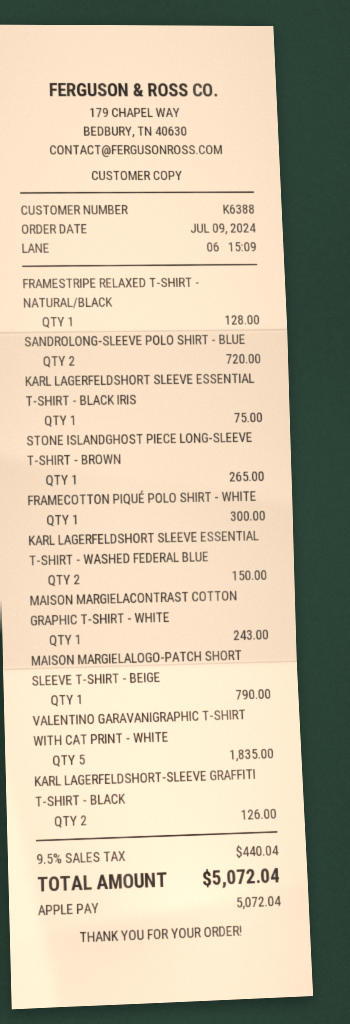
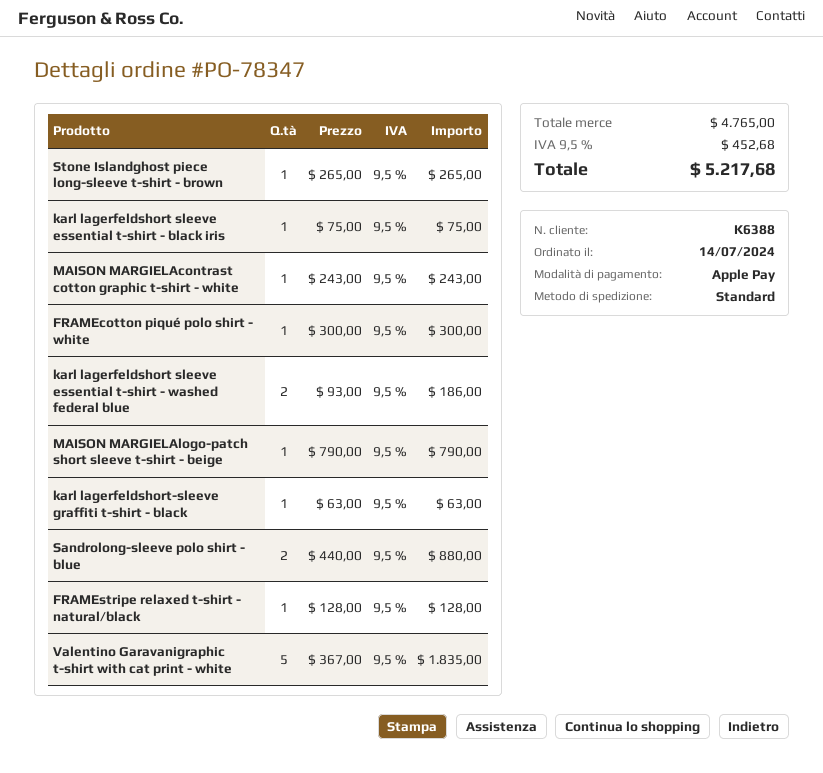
order date: 2024-07-09 -> 2024-07-14
SANDROLONG-SLEEVE POLO SHIRT - BLUE: 2 for 720.00 -> 2 for 880.00
KARL LAGERFELDSHORT SLEEVE ESSENTIAL T-SHIRT - WASHED FEDERAL BLUE: 2 for 150.00 -> 2 for 186.00
KARL LAGERFELDSHORT-SLEEVE GRAFFITI T-SHIRT - BLACK: 2 for 126.00 -> 1 for 63.00
tax: 9.5% = 440.04 -> 9.5% = 452.68
total: 5072.04 -> 5217.68

